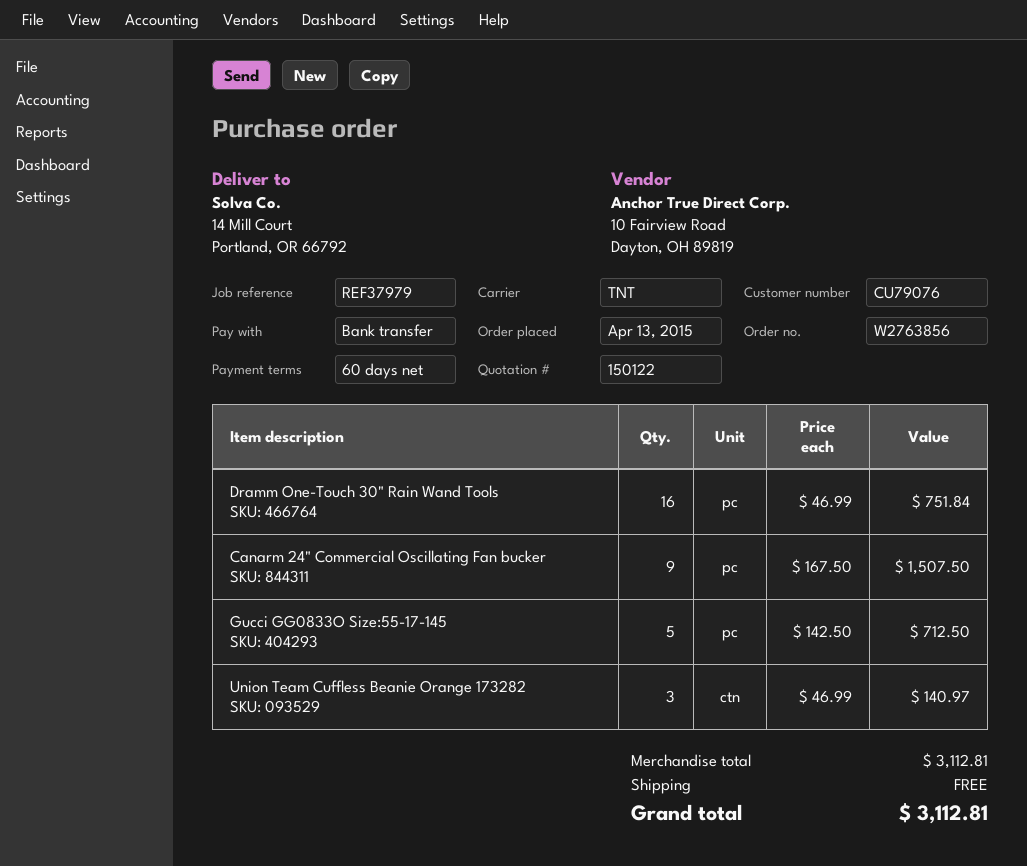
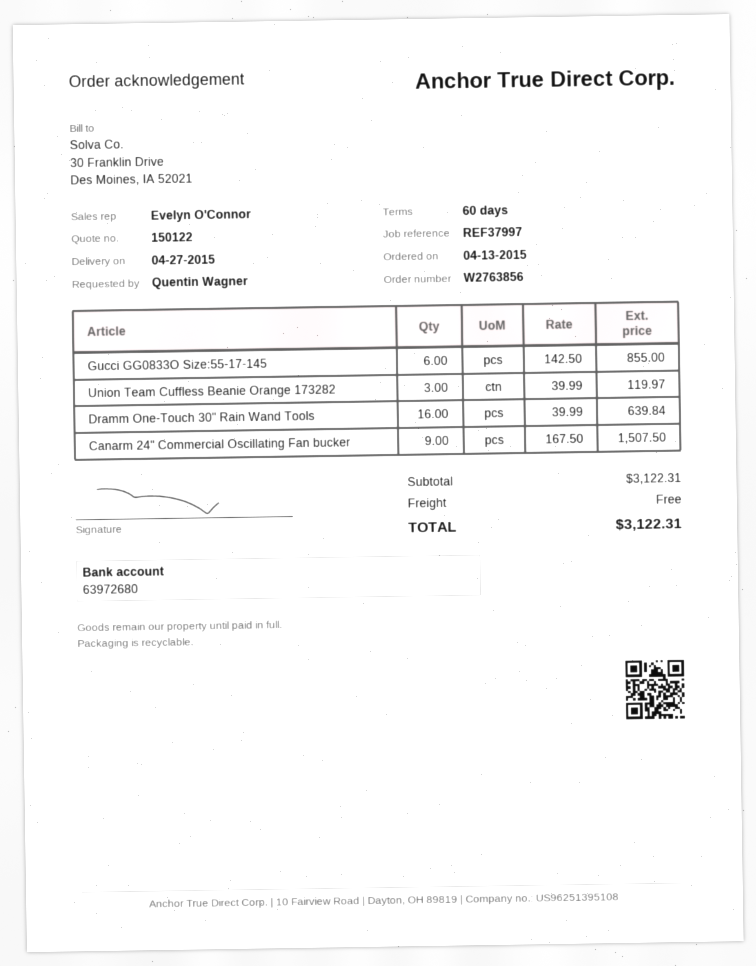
reference: REF37979 -> REF37997
Dramm One-Touch 30" Rain Wand Tools: 16 x 46.99 = 751.84 -> 16 x 39.99 = 639.84
Gucci GG0833O Size:55-17-145: 5 x 142.50 = 712.50 -> 6 x 142.50 = 855.00
Union Team Cuffless Beanie Orange 173282: 3 x 46.99 = 140.97 -> 3 x 39.99 = 119.97
subtotal: 3112.81 -> 3122.31
total: 3112.81 -> 3122.31

